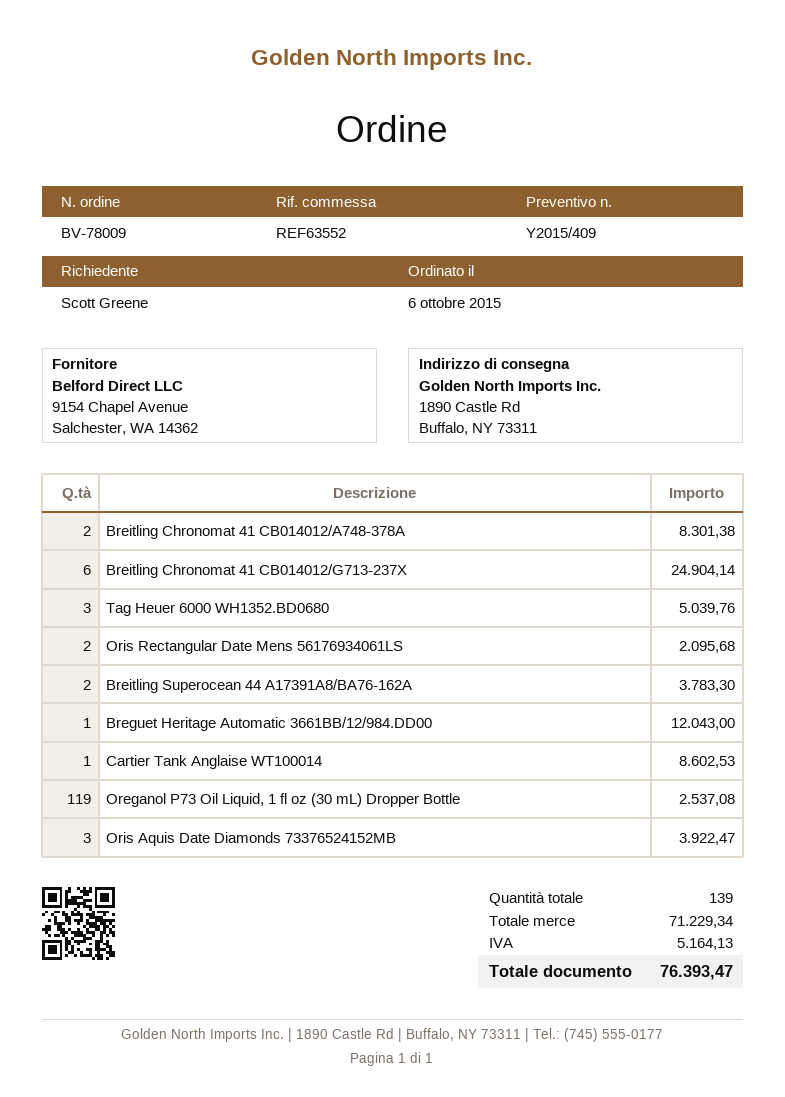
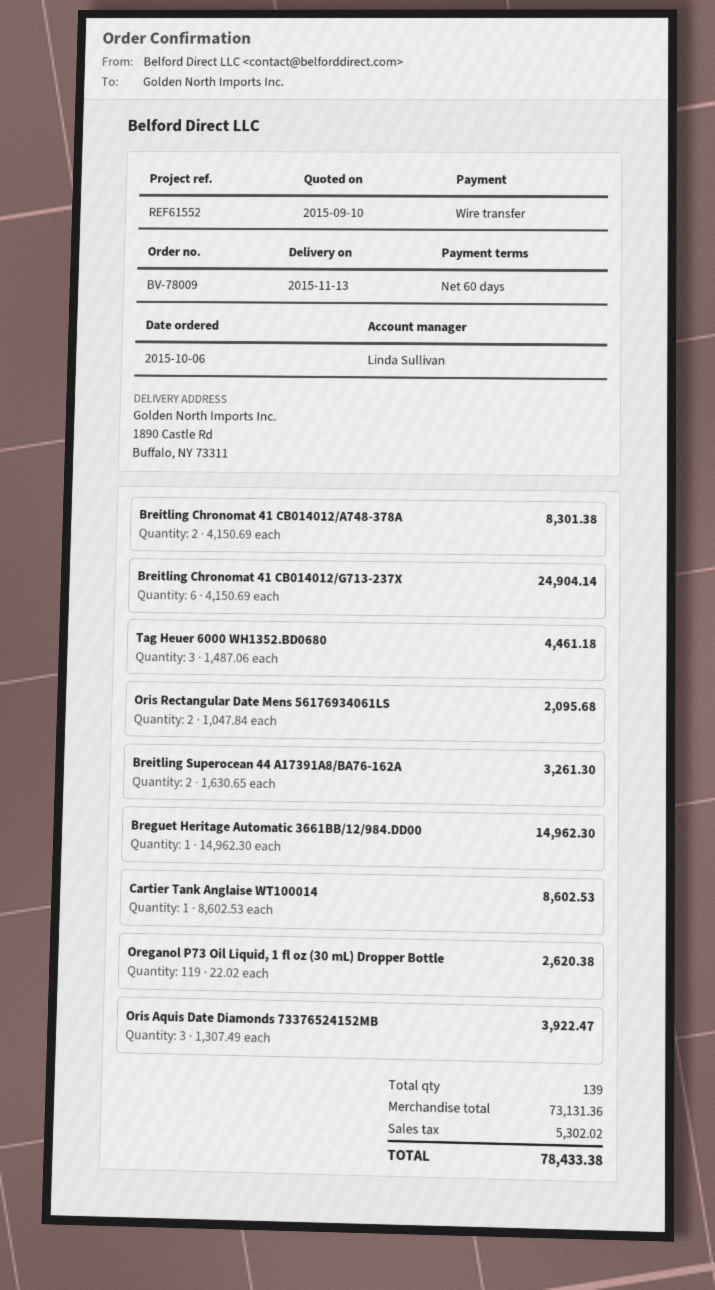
reference: REF63552 -> REF61552
Tag Heuer 6000 WH1352.BD0680: 3 for 5039.76 -> 3 for 4461.18
Breitling Superocean 44 A17391A8/BA76-162A: 2 for 3783.30 -> 2 for 3261.30
Breguet Heritage Automatic 3661BB/12/984.DD00: 1 for 12043.00 -> 1 for 14962.30
Oreganol P73 Oil Liquid, 1 fl oz (30 mL) Dropper Bottle: 119 for 2537.08 -> 119 for 2620.38
subtotal: 71229.34 -> 73131.36
tax: 5164.13 -> 5302.02
total: 76393.47 -> 78433.38

